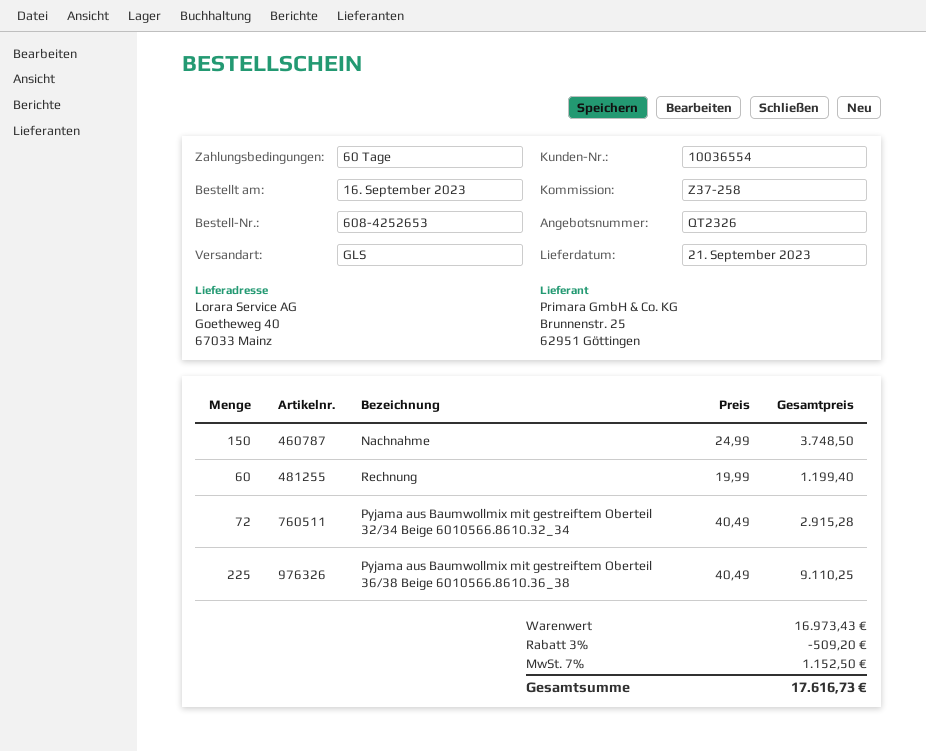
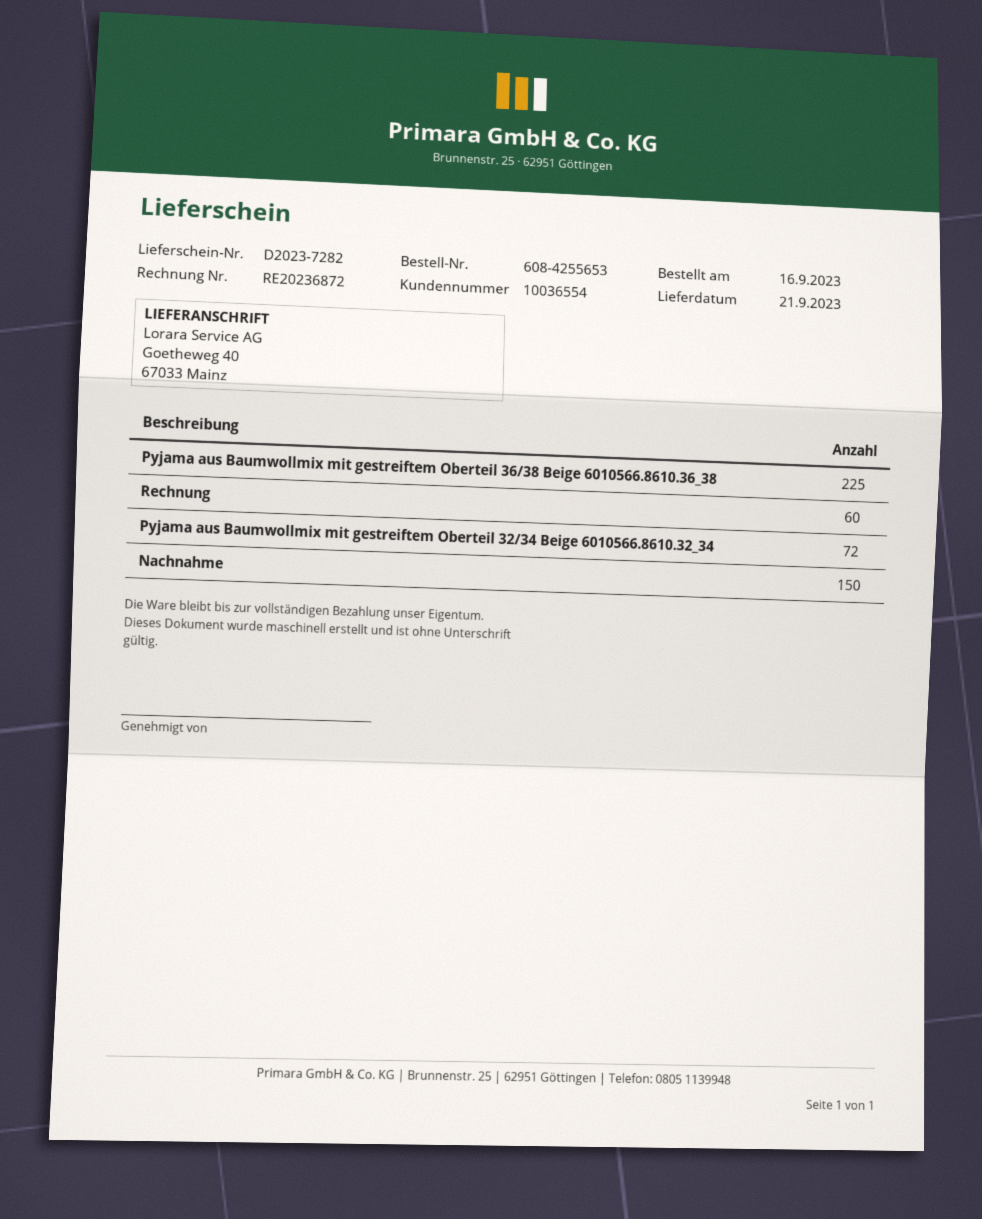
order number: 608-4252653 -> 608-4255653

